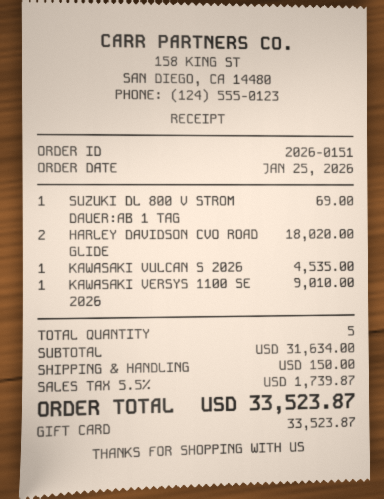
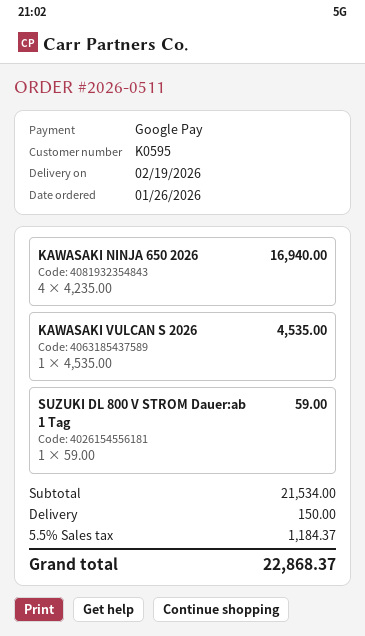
order number: 2026-0151 -> 2026-0511
order date: 2026-01-25 -> 2026-01-26
payment method: gift card -> Google Pay
SUZUKI DL 800 V STROM DAUER:AB 1 TAG: 1 for 69.00 -> 1 for 59.00
HARLEY DAVIDSON CVO ROAD GLIDE: 2 for 18020.00 -> none
KAWASAKI VERSYS 1100 SE 2026: 1 for 9010.00 -> none
KAWASAKI NINJA 650 2026: none -> 4 for 16940.00
subtotal: 31634.00 -> 21534.00
tax: 5.5% = 1739.87 -> 5.5% = 1184.37
total: 33523.87 -> 22868.37

